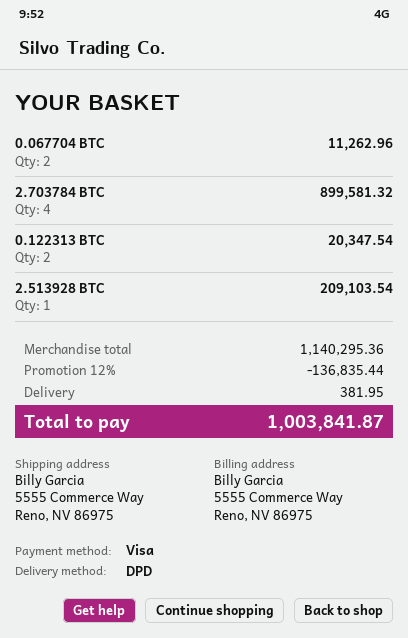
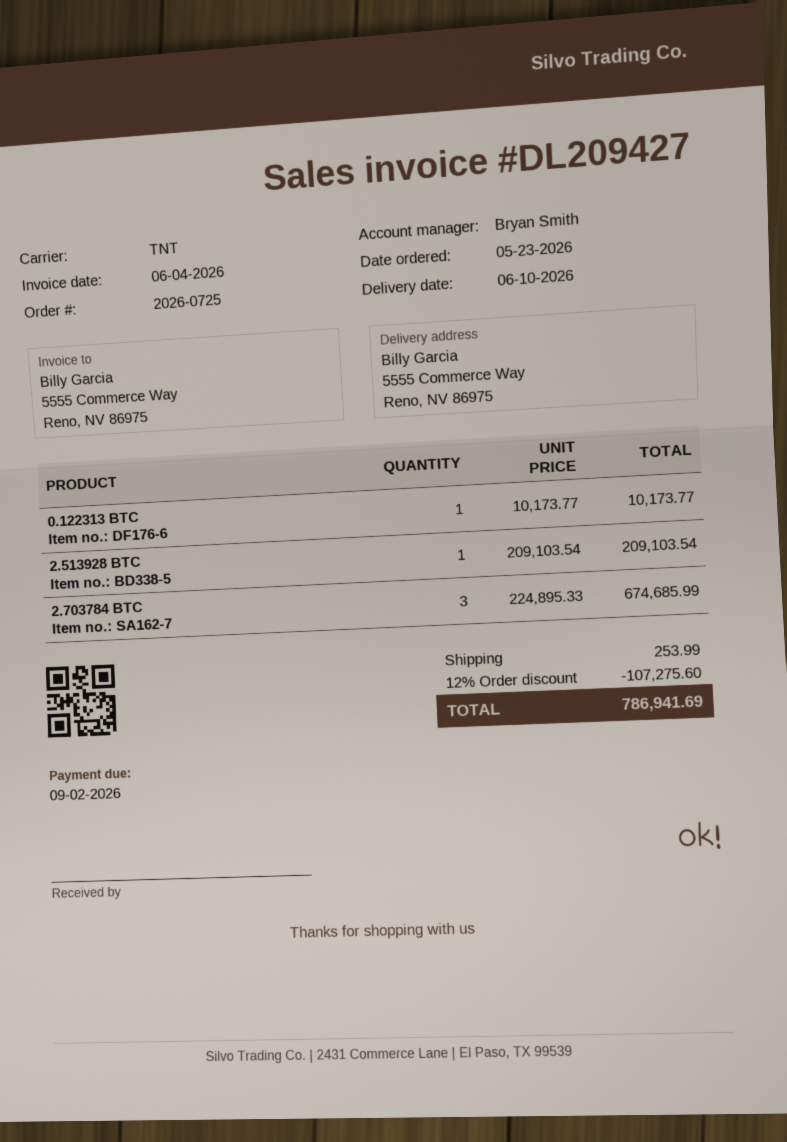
shipping method: DPD -> TNT
0.067704 BTC: 2 for 11262.96 -> none
2.703784 BTC: 4 for 899581.32 -> 3 for 674685.99
0.122313 BTC: 2 for 20347.54 -> 1 for 10173.77
discount: 12% = 136835.44 -> 12% = 107275.60
shipping: 381.95 -> 253.99
total: 1003841.87 -> 786941.69

